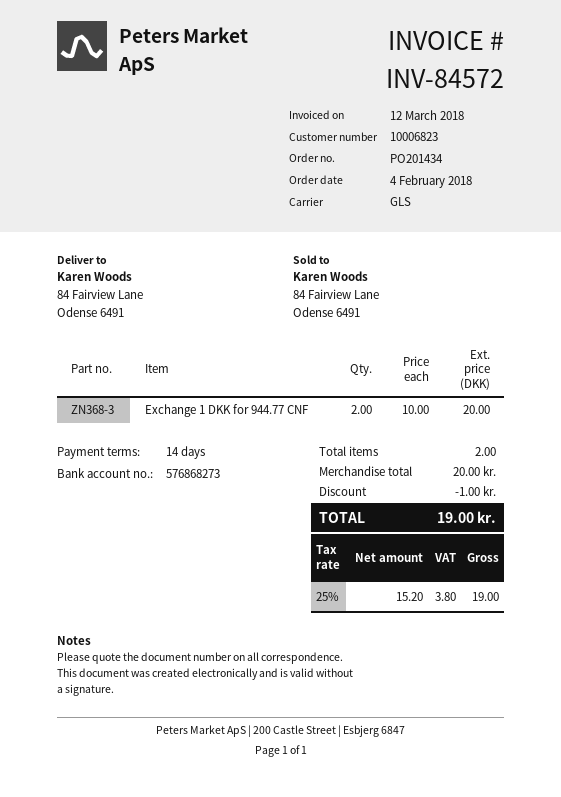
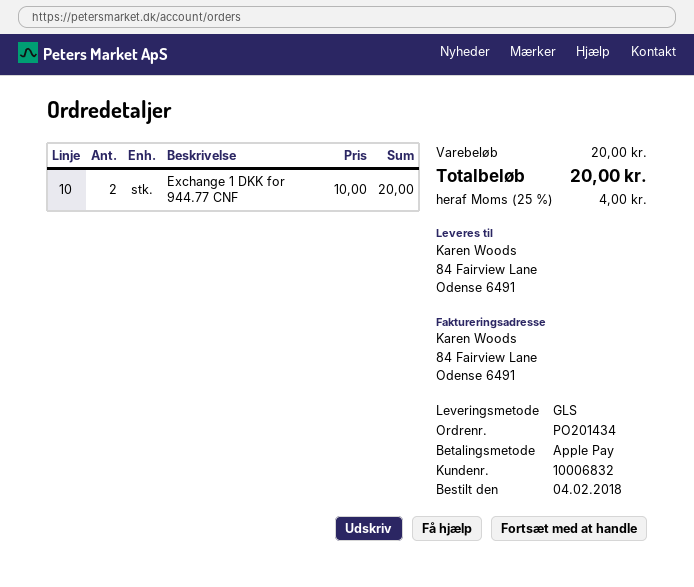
customer number: 10006823 -> 10006832
discount: 1.00 -> none
tax: 25% = 3.80 -> 25% = 4.00
total: 19.00 -> 20.00

